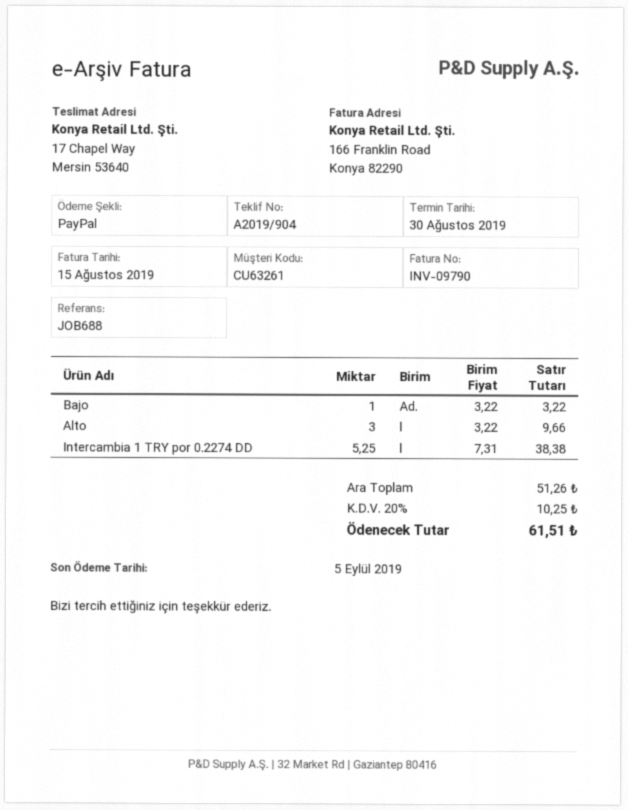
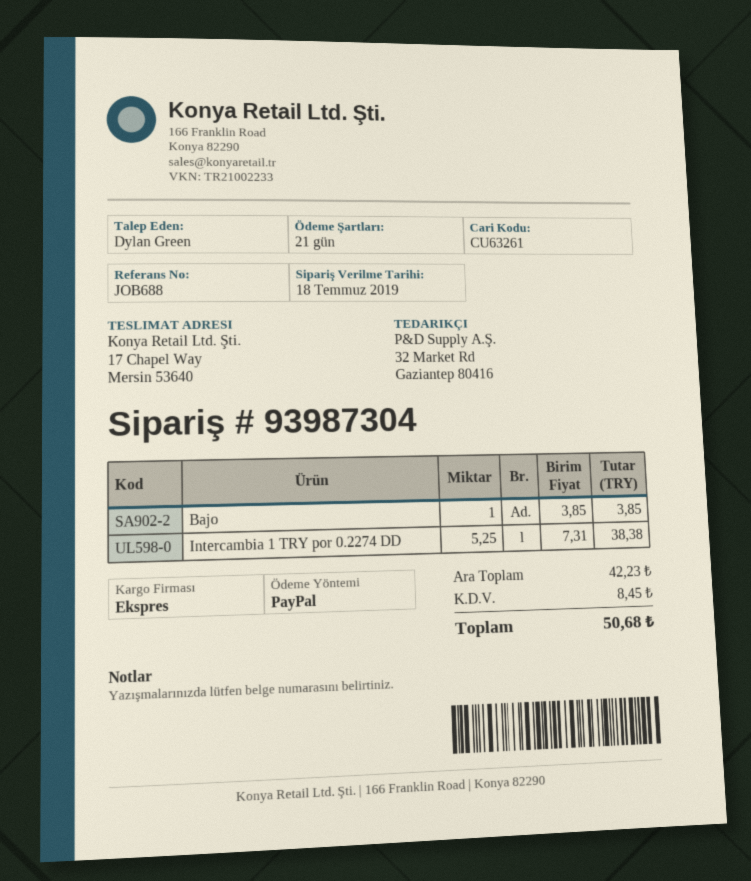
Bajo: 1 x 3.22 = 3.22 -> 1 x 3.85 = 3.85
Alto: 3 x 3.22 = 9.66 -> none
subtotal: 51.26 -> 42.23
tax: 10.25 -> 8.45
total: 61.51 -> 50.68

